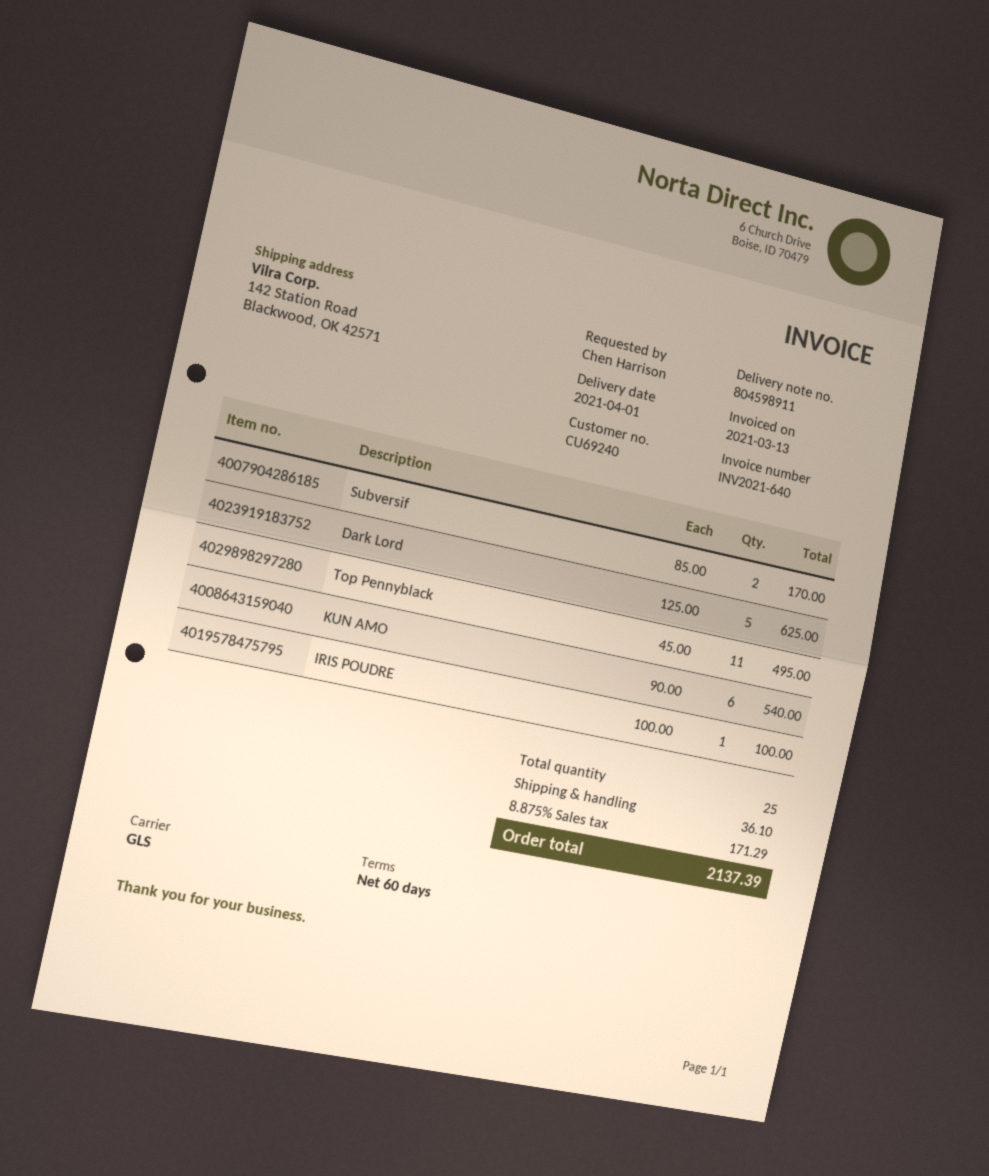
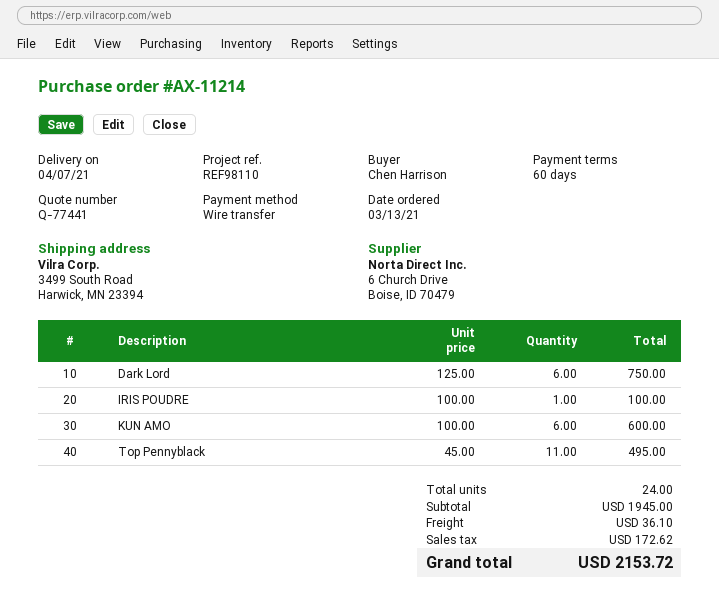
delivery date: 2021-04-01 -> 2021-04-07
ship to: 142 Station Road, Blackwood, OK 42571 -> 3499 South Road, Harwick, MN 23394
Subversif: 2 x 85.00 = 170.00 -> none
Dark Lord: 5 x 125.00 = 625.00 -> 6 x 125.00 = 750.00
KUN AMO: 6 x 90.00 = 540.00 -> 6 x 100.00 = 600.00
total quantity: 25 -> 24
tax: 171.29 -> 172.62
total: 2137.39 -> 2153.72

